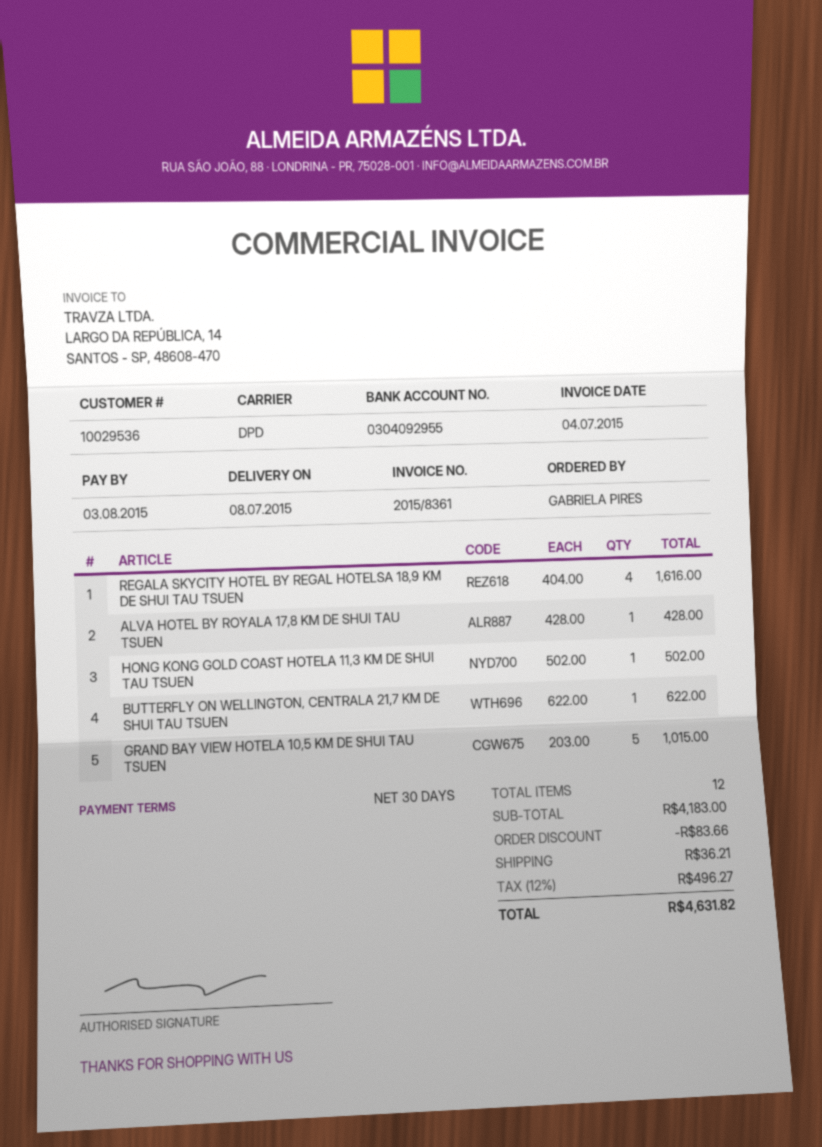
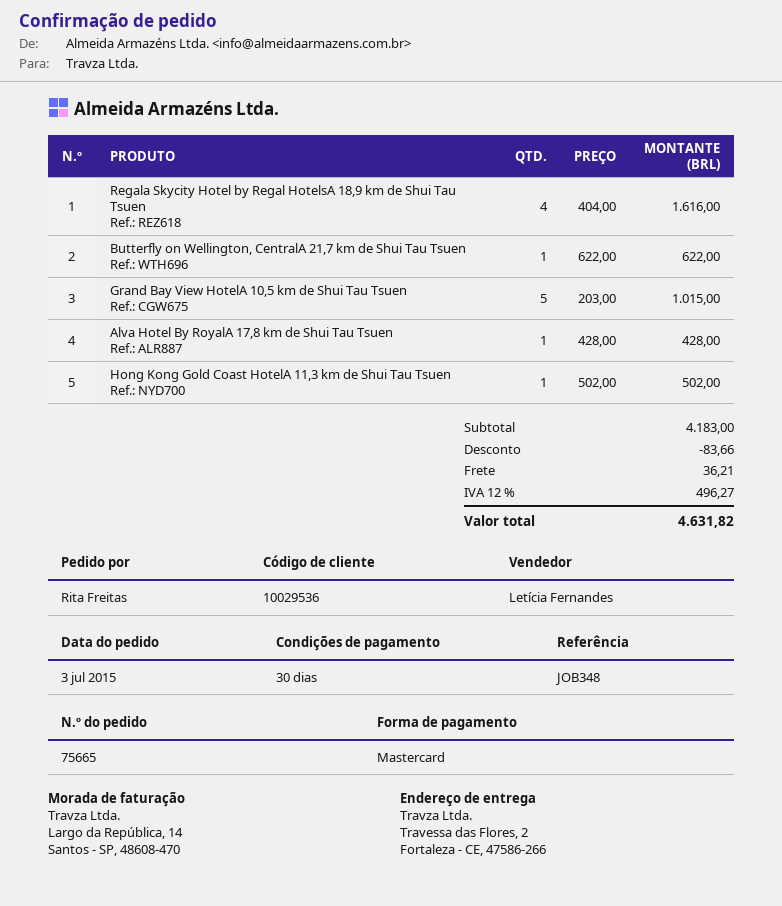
ordered by: GABRIELA PIRES -> Rita Freitas

